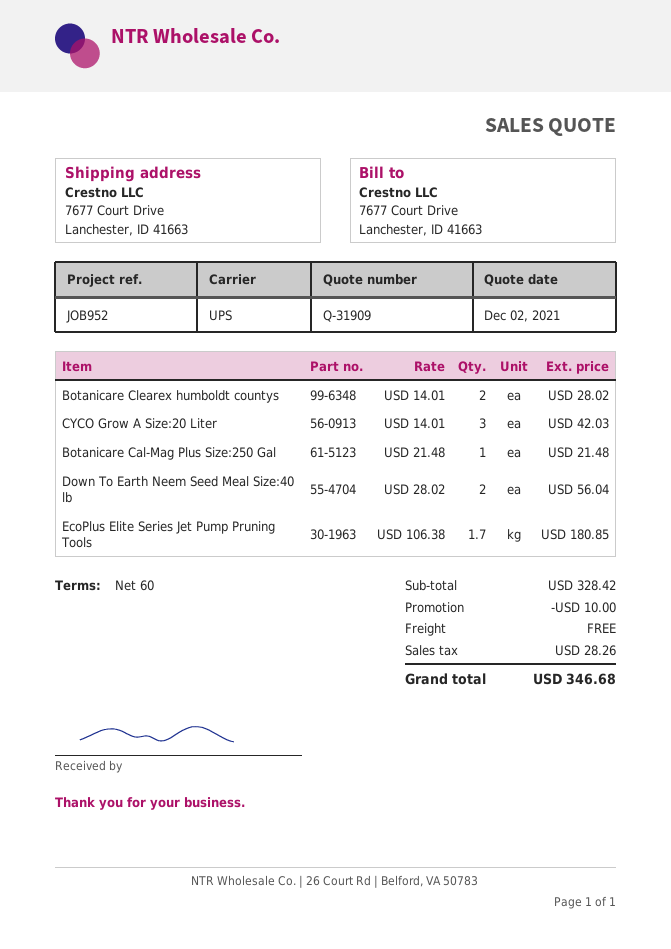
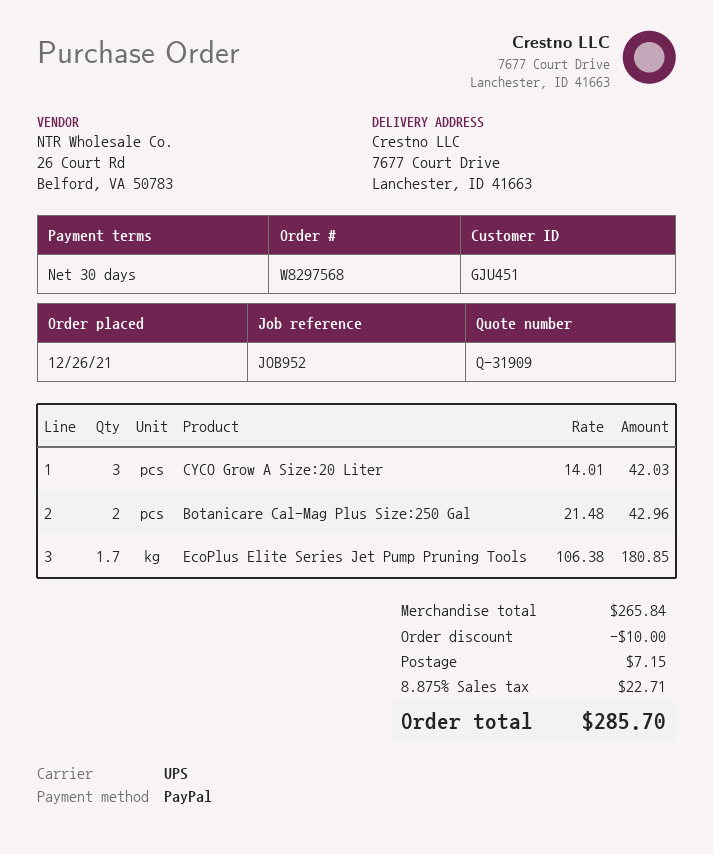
payment terms: 60 days -> 30 days
Botanicare Clearex humboldt countys: 2 x 14.01 = 28.02 -> none
Botanicare Cal-Mag Plus Size:250 Gal: 1 x 21.48 = 21.48 -> 2 x 21.48 = 42.96
Down To Earth Neem Seed Meal Size:40 lb: 2 x 28.02 = 56.04 -> none
subtotal: 328.42 -> 265.84
shipping: 0.00 -> 7.15
tax: 28.26 -> 22.71
total: 346.68 -> 285.70

